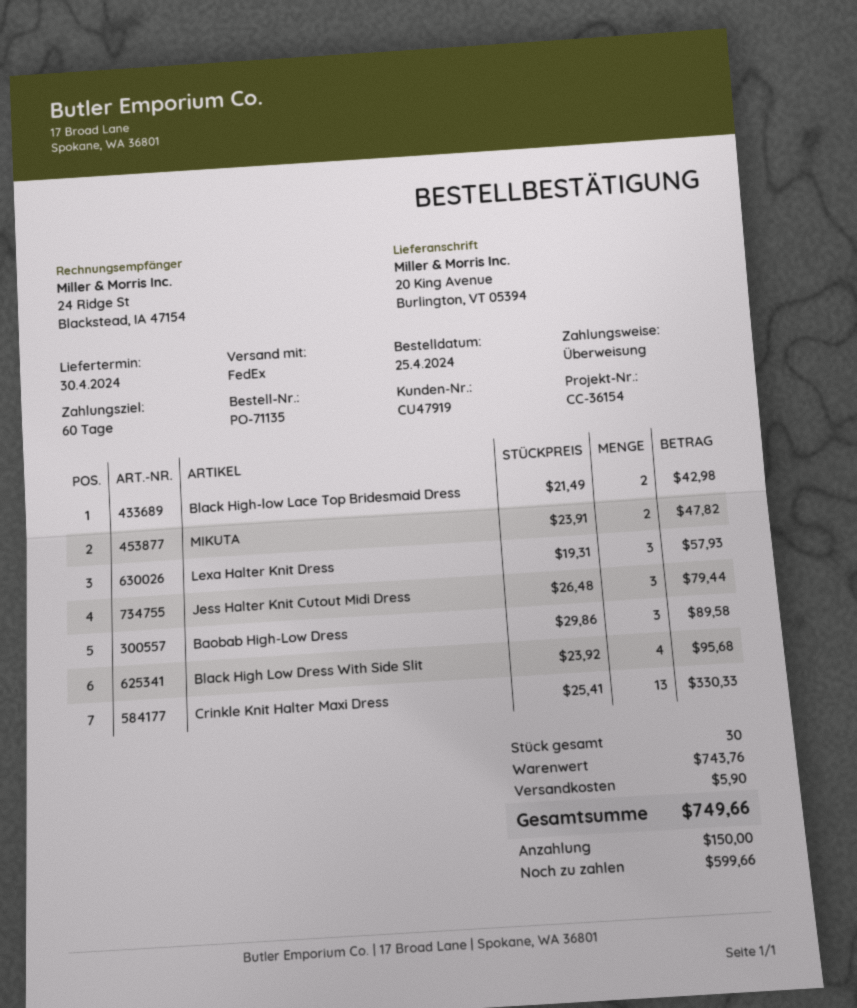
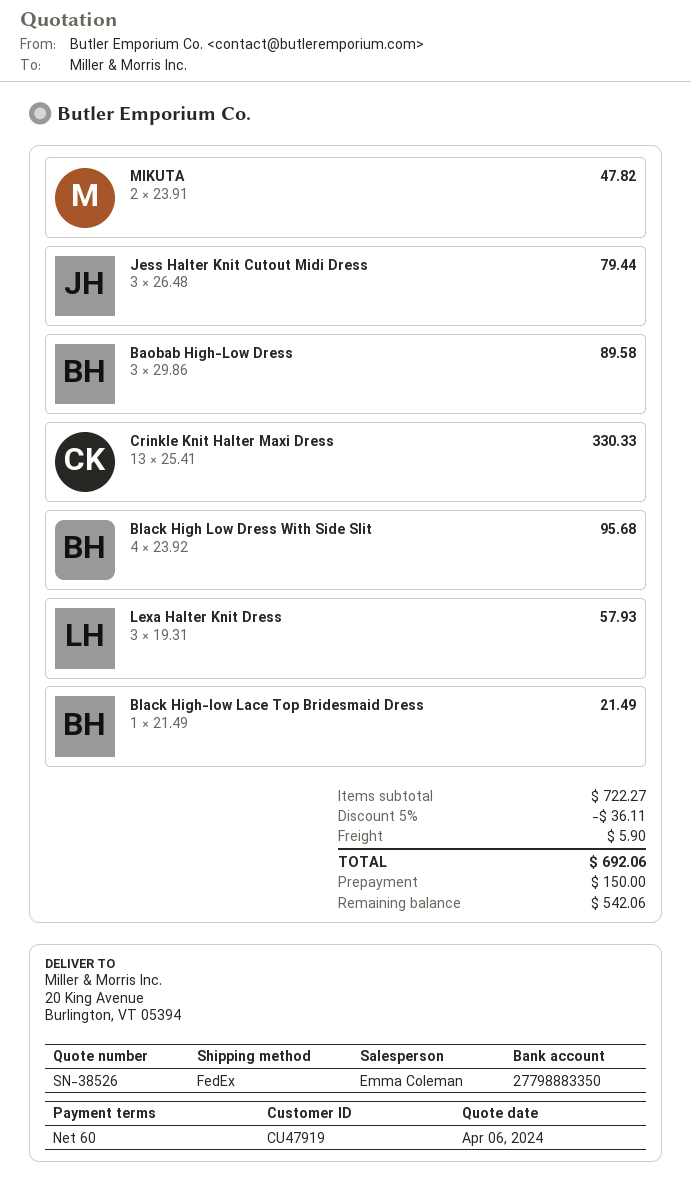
Black High-low Lace Top Bridesmaid Dress: 2 x 21.49 = 42.98 -> 1 x 21.49 = 21.49
subtotal: 743.76 -> 722.27
discount: none -> 5% = 36.11
total: 749.66 -> 692.06
balance: 599.66 -> 542.06

